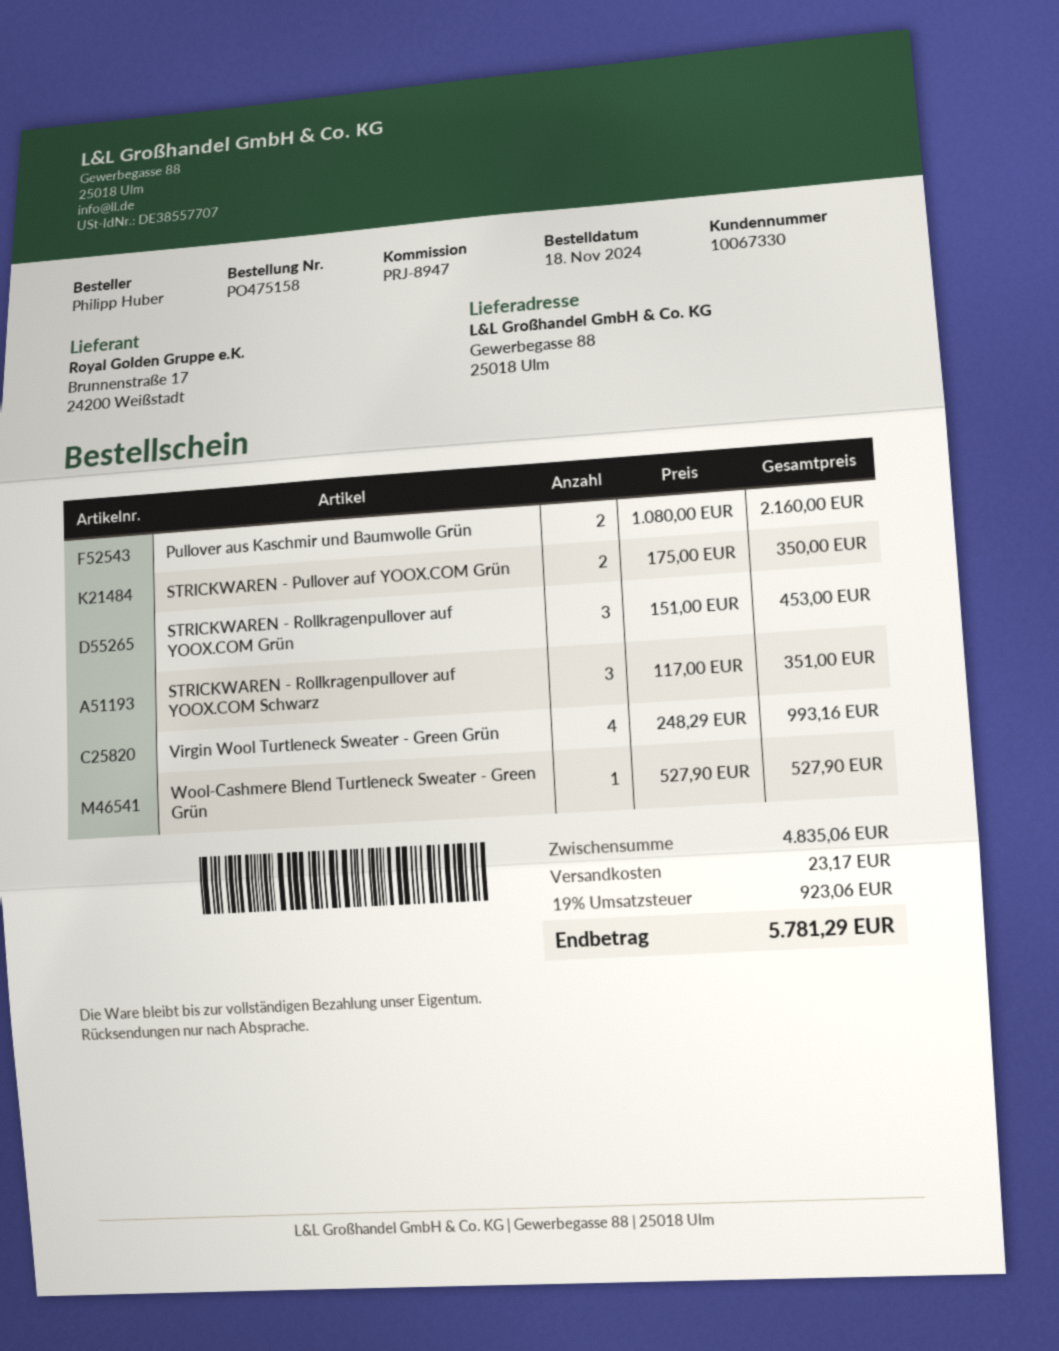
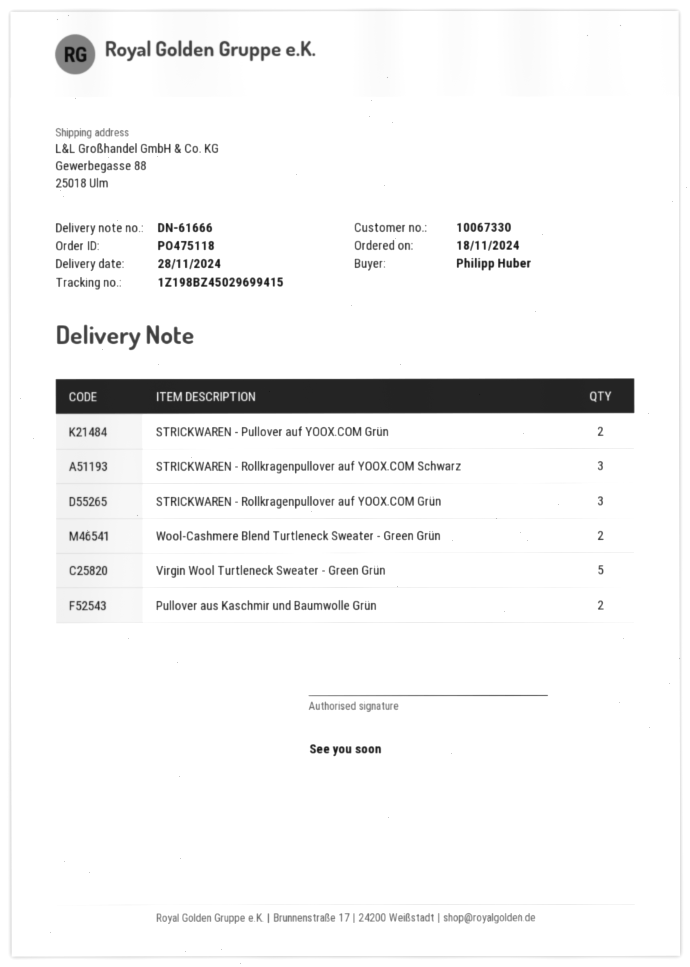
order number: PO475158 -> PO475118
Virgin Wool Turtleneck Sweater - Green Grün: 4 -> 5
Wool-Cashmere Blend Turtleneck Sweater - Green Grün: 1 -> 2

